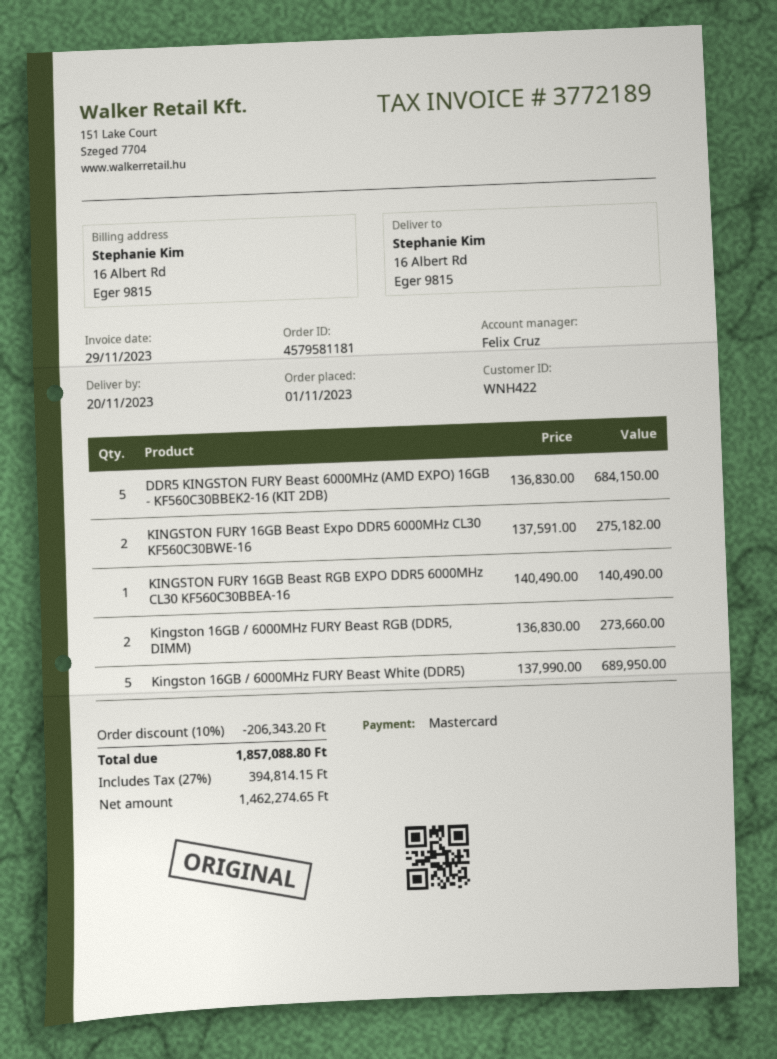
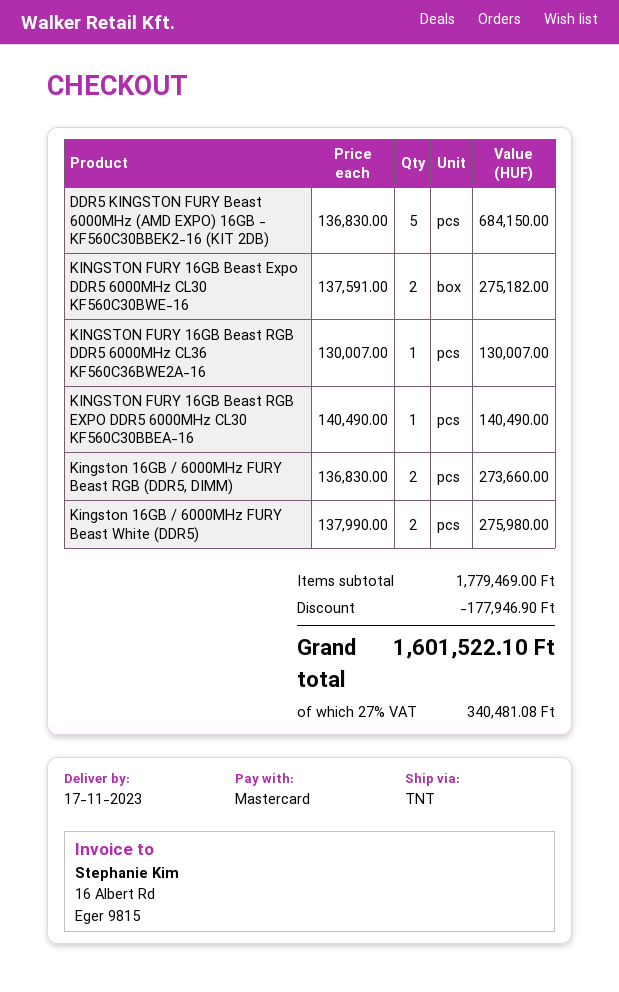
delivery date: 2023-11-20 -> 2023-11-17
Kingston 16GB / 6000MHz FURY Beast White (DDR5): 5 x 137990.00 = 689950.00 -> 2 x 137990.00 = 275980.00
KINGSTON FURY 16GB Beast RGB DDR5 6000MHz CL36 KF560C36BWE2A-16: none -> 1 x 130007.00 = 130007.00
discount: 206343.20 -> 177946.90
tax: 27% = 394814.15 -> 27% = 340481.08
total: 1857088.80 -> 1601522.10

